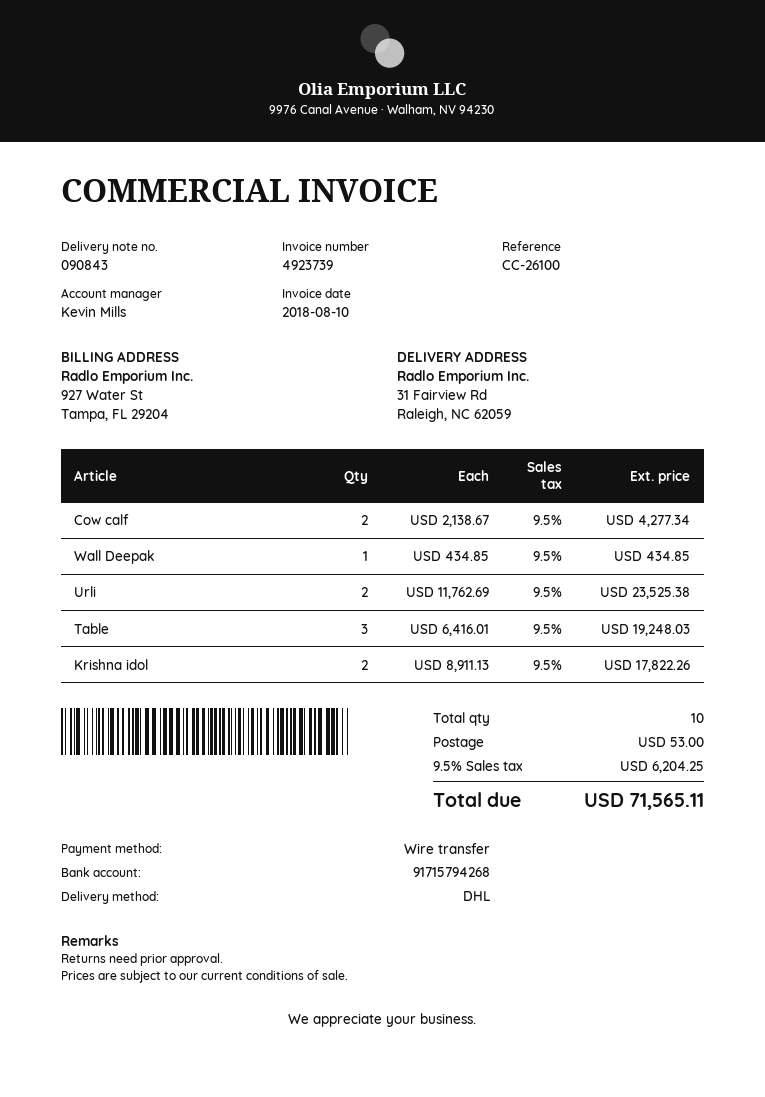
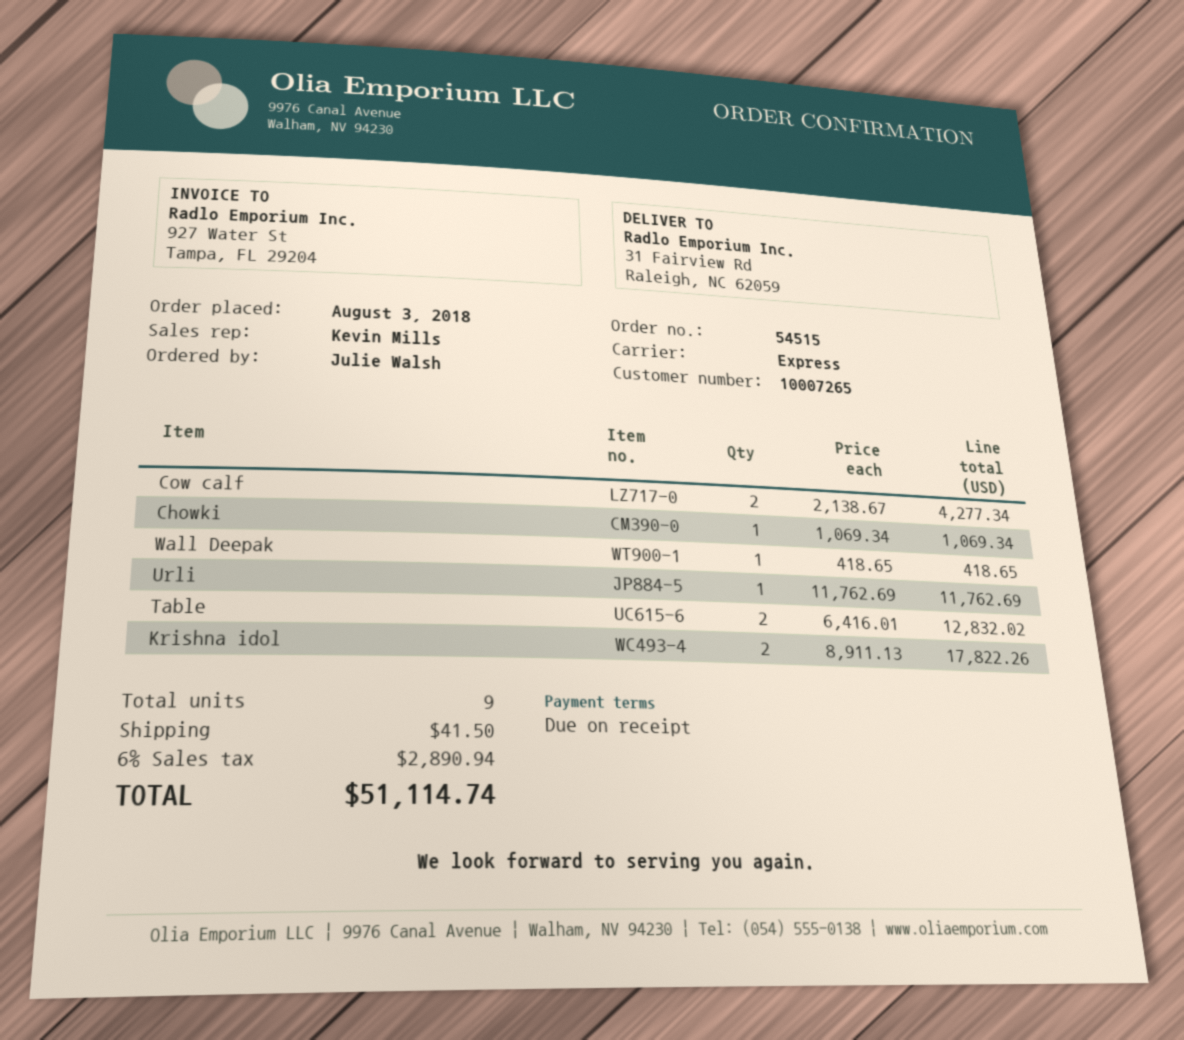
shipping method: DHL -> express
Wall Deepak: 1 x 434.85 = 434.85 -> 1 x 418.65 = 418.65
Urli: 2 x 11762.69 = 23525.38 -> 1 x 11762.69 = 11762.69
Table: 3 x 6416.01 = 19248.03 -> 2 x 6416.01 = 12832.02
Chowki: none -> 1 x 1069.34 = 1069.34
total quantity: 10 -> 9
shipping: 53.00 -> 41.50
tax: 9.5% = 6204.25 -> 6% = 2890.94
total: 71565.11 -> 51114.74

